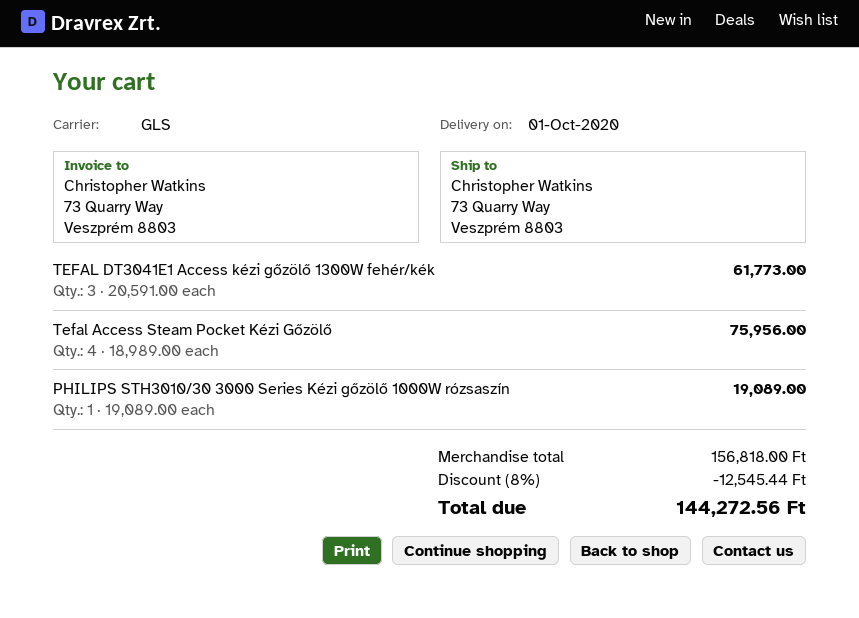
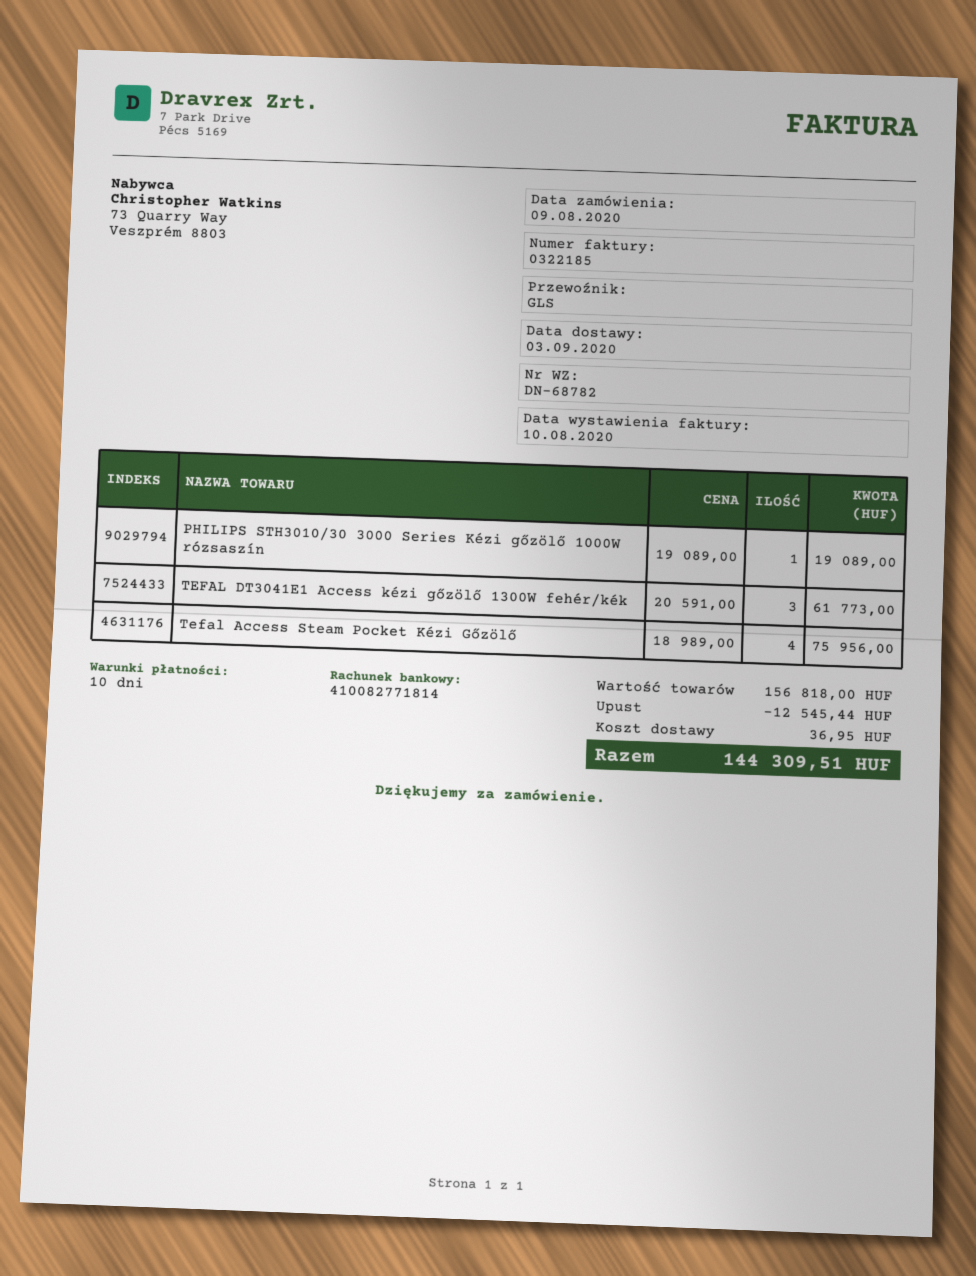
delivery date: 2020-10-01 -> 2020-09-03
shipping: none -> 36.95
total: 144272.56 -> 144309.51

